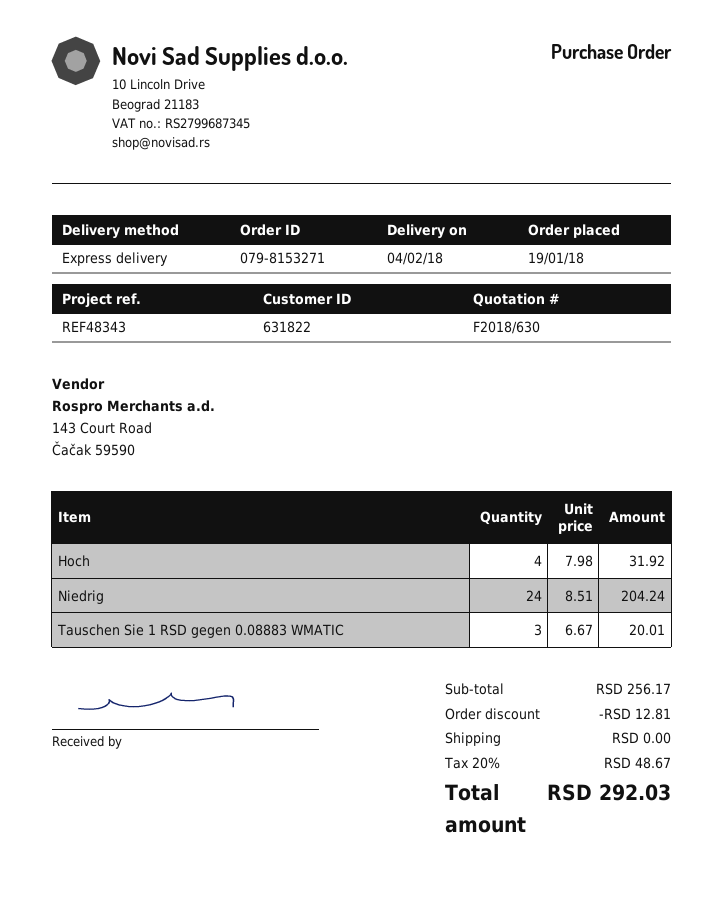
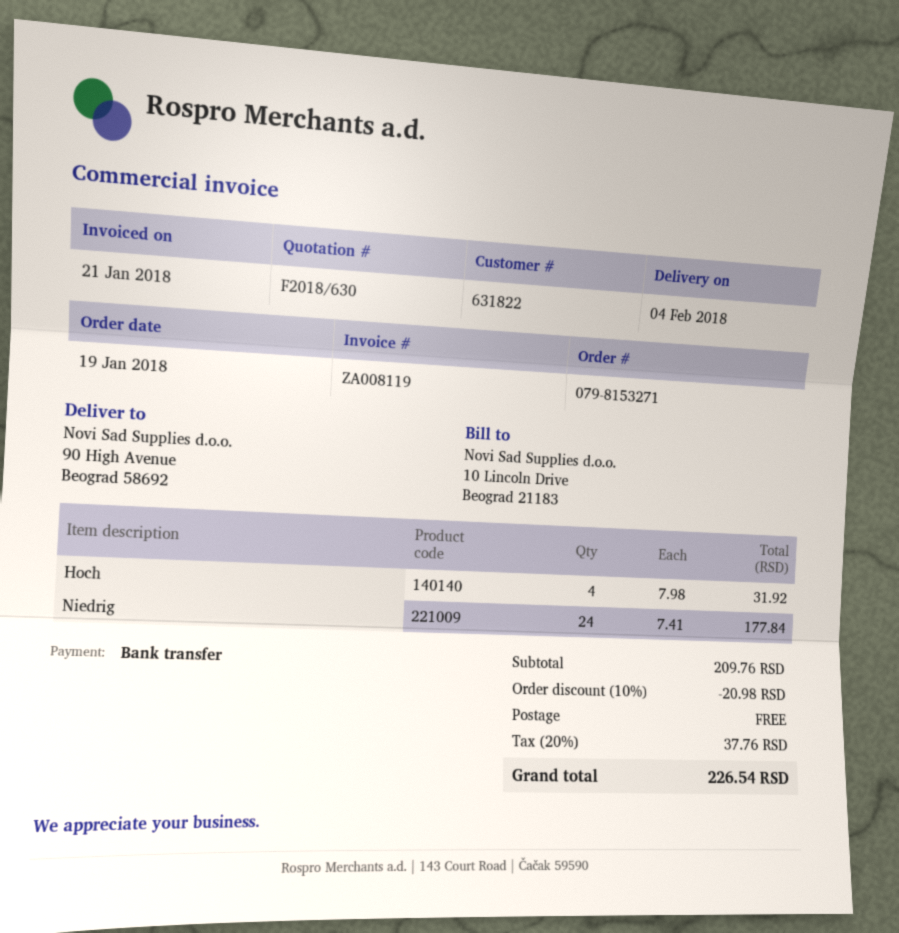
Niedrig: 24 x 8.51 = 204.24 -> 24 x 7.41 = 177.84
Tauschen Sie 1 RSD gegen 0.08883 WMATIC: 3 x 6.67 = 20.01 -> none
subtotal: 256.17 -> 209.76
discount: 12.81 -> 20.98
tax: 20% = 48.67 -> 20% = 37.76
total: 292.03 -> 226.54

